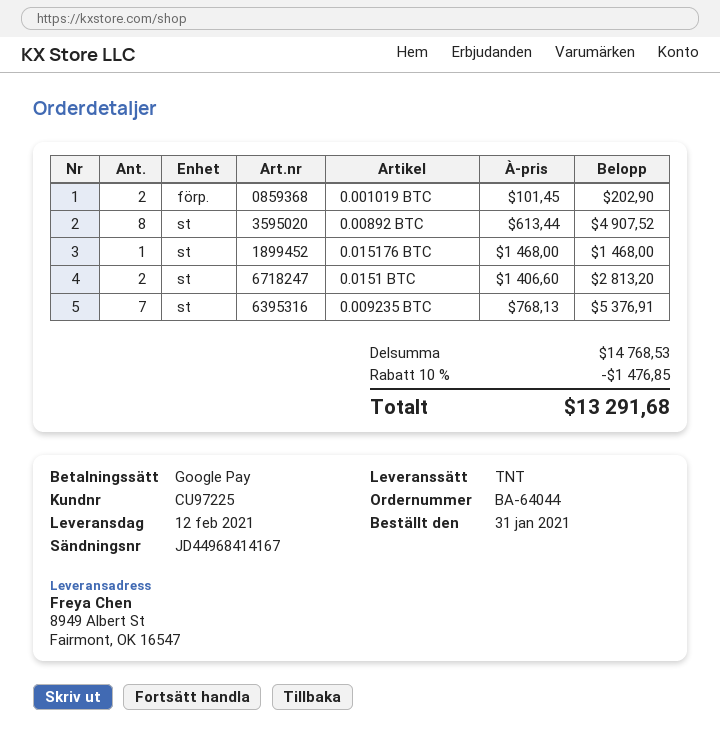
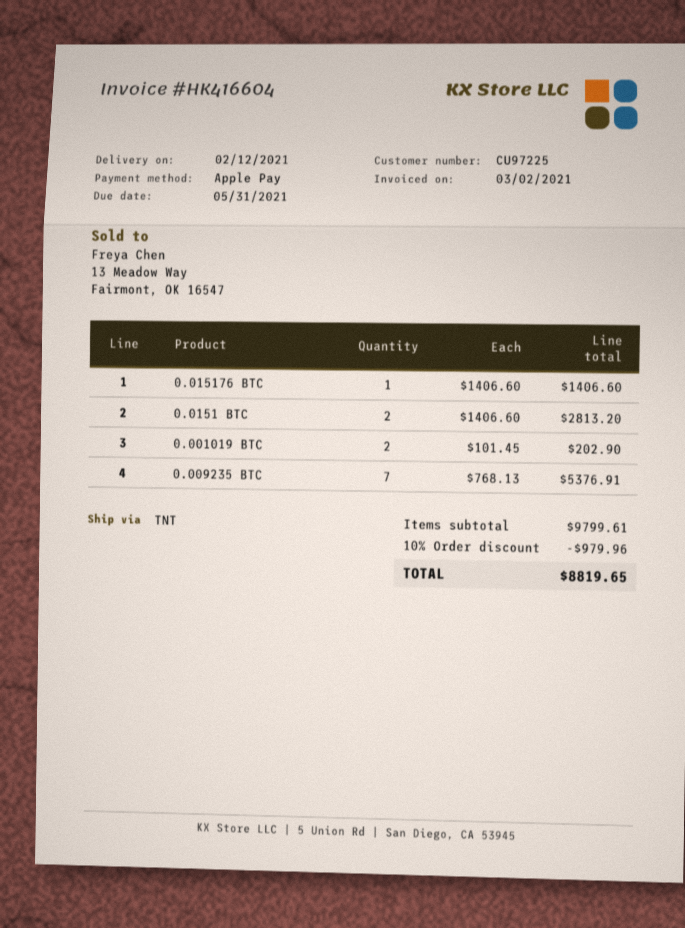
payment method: Google Pay -> Apple Pay
0.00892 BTC: 8 x 613.44 = 4907.52 -> none
0.015176 BTC: 1 x 1468.00 = 1468.00 -> 1 x 1406.60 = 1406.60
subtotal: 14768.53 -> 9799.61
discount: 10% = 1476.85 -> 10% = 979.96
total: 13291.68 -> 8819.65

